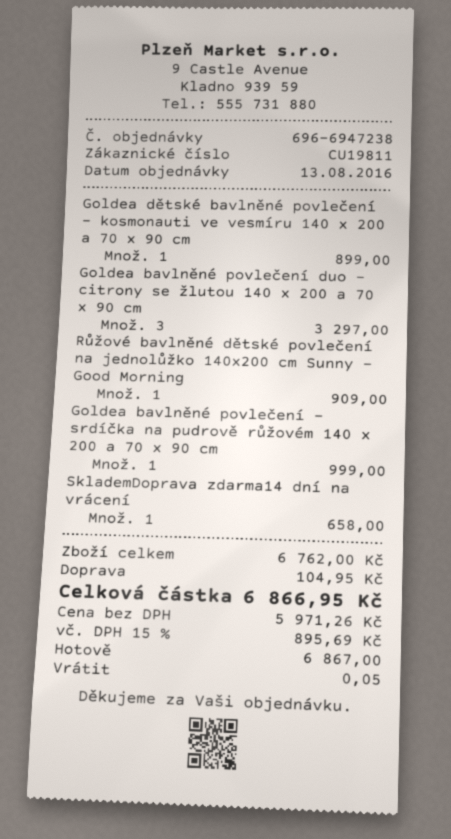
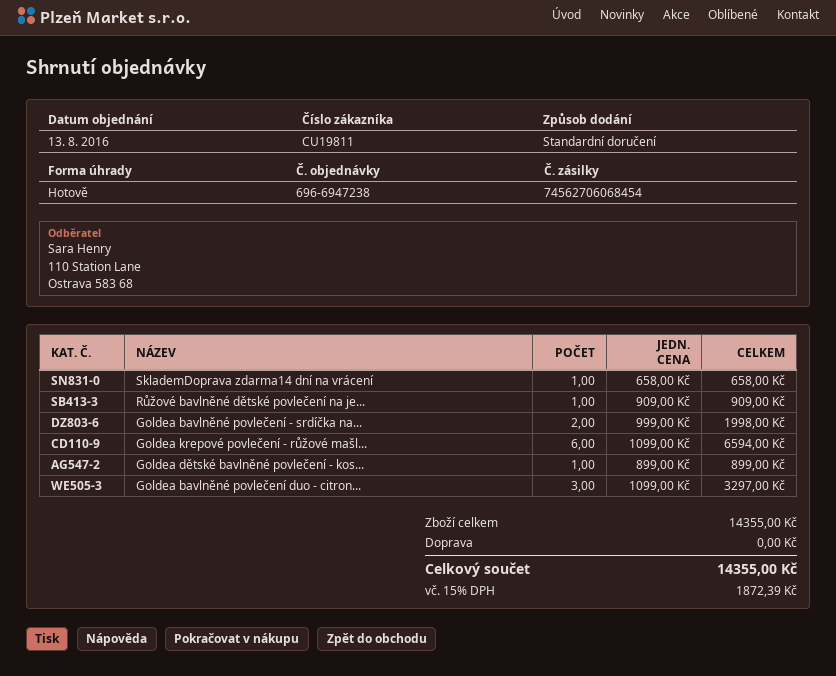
Goldea bavlněné povlečení - srdíčka na pudrově růžovém 140 x 200 a 70 x 90 cm: 1 for 999.00 -> 2 for 1998.00
Goldea krepové povlečení - růžové mašl...: none -> 6 for 6594.00
subtotal: 6762.00 -> 14355.00
shipping: 104.95 -> 0.00
tax: 15% = 895.69 -> 15% = 1872.39
total: 6866.95 -> 14355.00

